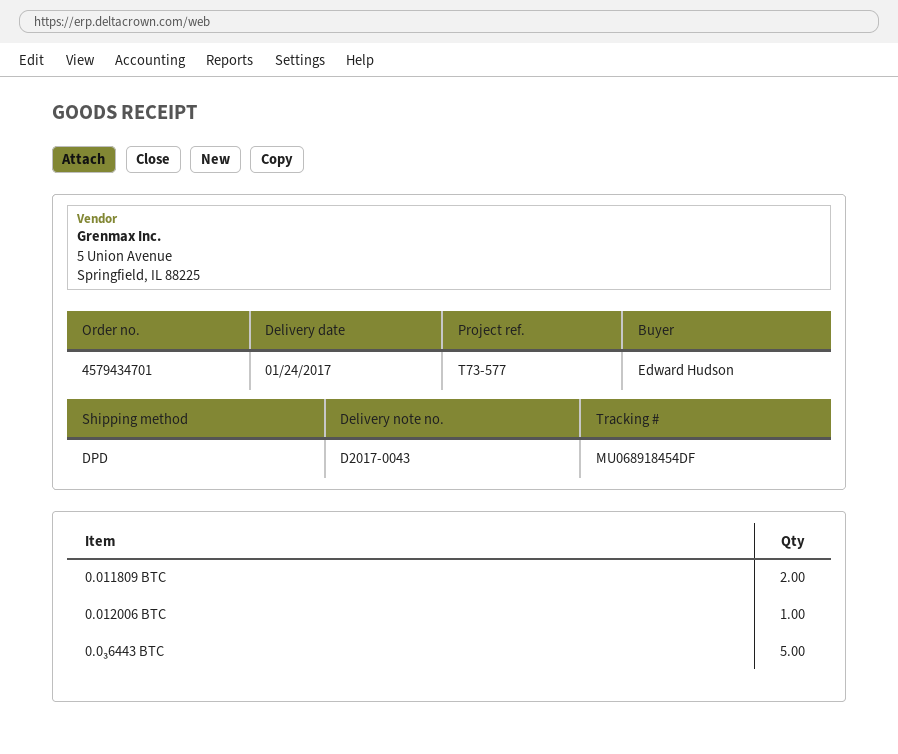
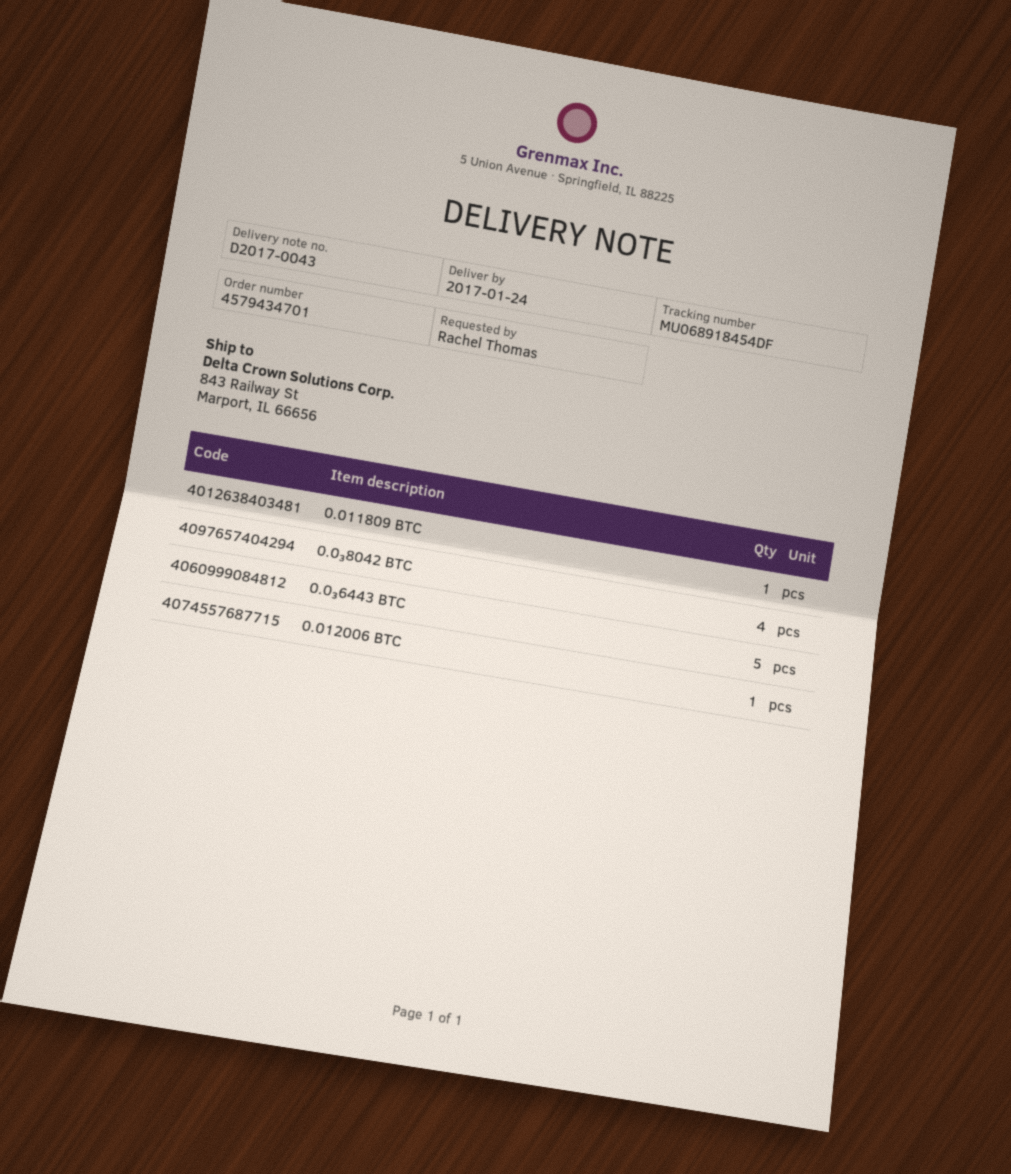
ordered by: Edward Hudson -> Rachel Thomas
0.011809 BTC: 2 -> 1
0.0₃8042 BTC: none -> 4

